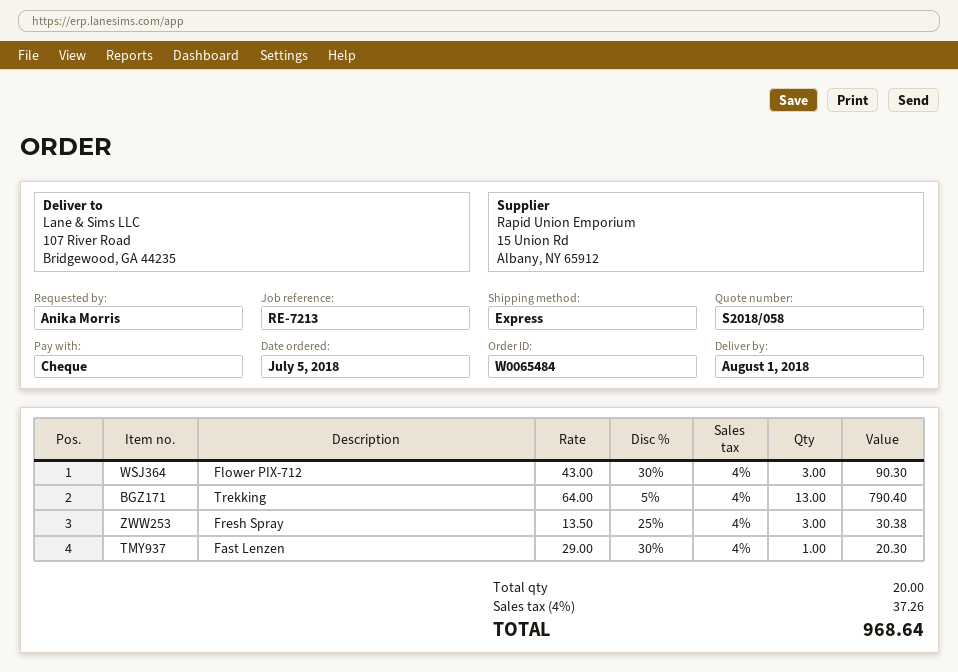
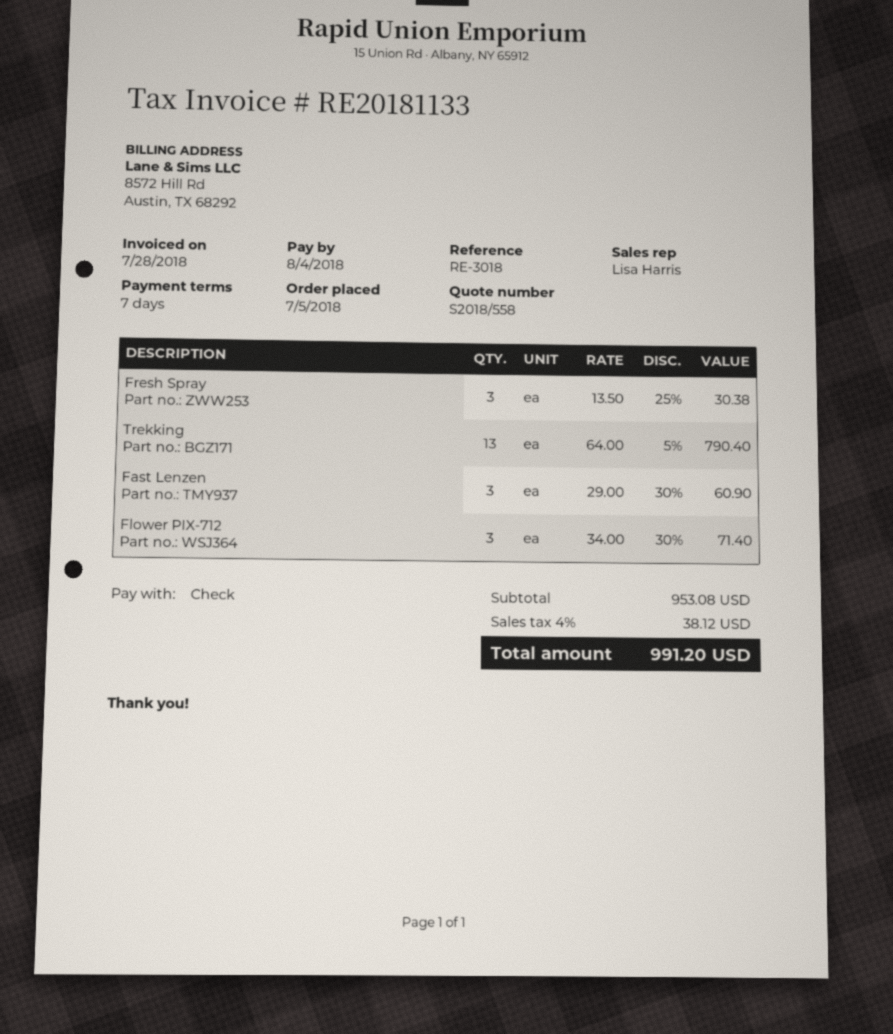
quote number: S2018/058 -> S2018/558
reference: RE-7213 -> RE-3018
Flower PIX-712: 3 x 43.00 - 30% = 90.30 -> 3 x 34.00 - 30% = 71.40
Fast Lenzen: 1 x 29.00 - 30% = 20.30 -> 3 x 29.00 - 30% = 60.90
tax: 4% = 37.26 -> 4% = 38.12
total: 968.64 -> 991.20

